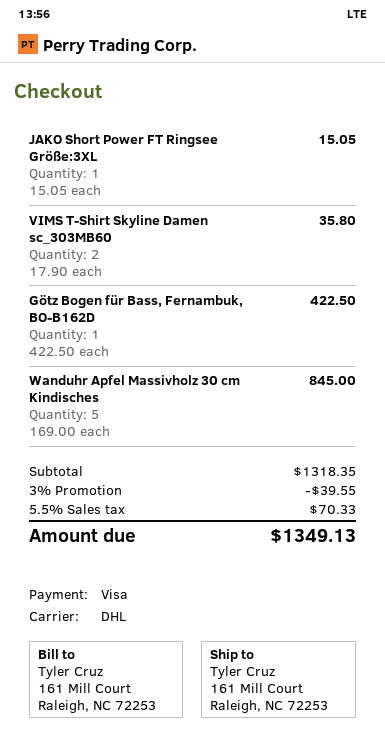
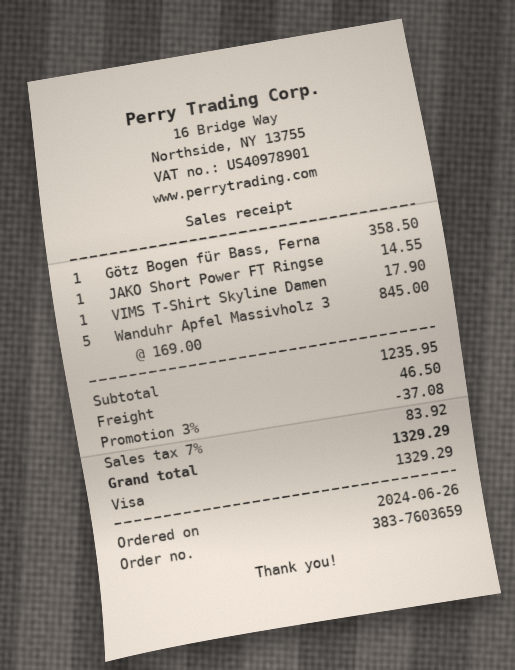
JAKO Short Power FT Ringsee Größe:3XL: 1 x 15.05 = 15.05 -> 1 x 14.55 = 14.55
VIMS T-Shirt Skyline Damen sc_303MB60: 2 x 17.90 = 35.80 -> 1 x 17.90 = 17.90
Götz Bogen für Bass, Fernambuk, BO-B162D: 1 x 422.50 = 422.50 -> 1 x 358.50 = 358.50
subtotal: 1318.35 -> 1235.95
discount: 3% = 39.55 -> 3% = 37.08
shipping: none -> 46.50
tax: 5.5% = 70.33 -> 7% = 83.92
total: 1349.13 -> 1329.29

